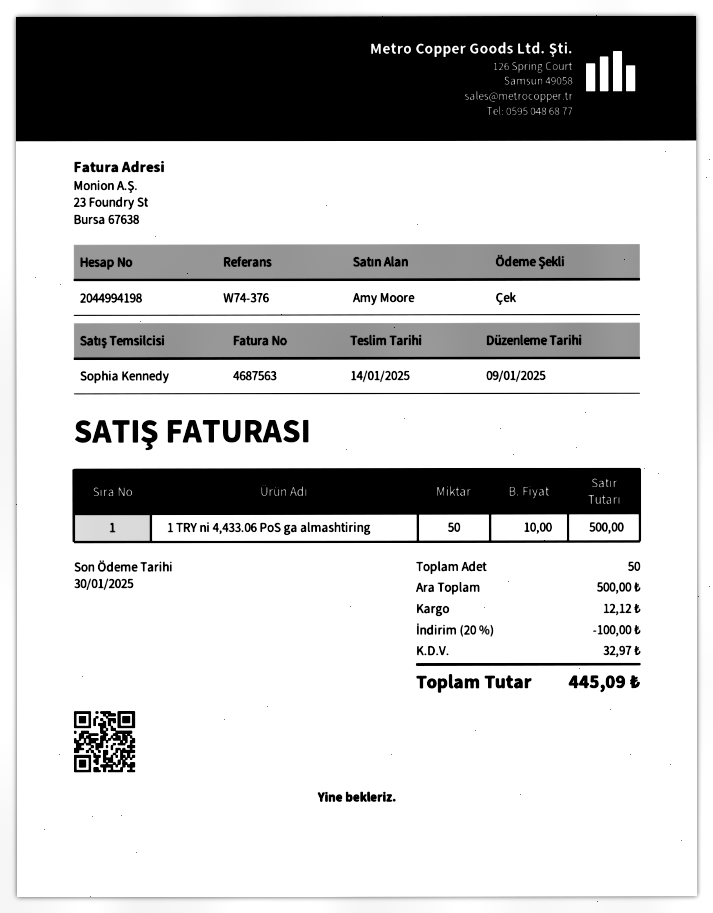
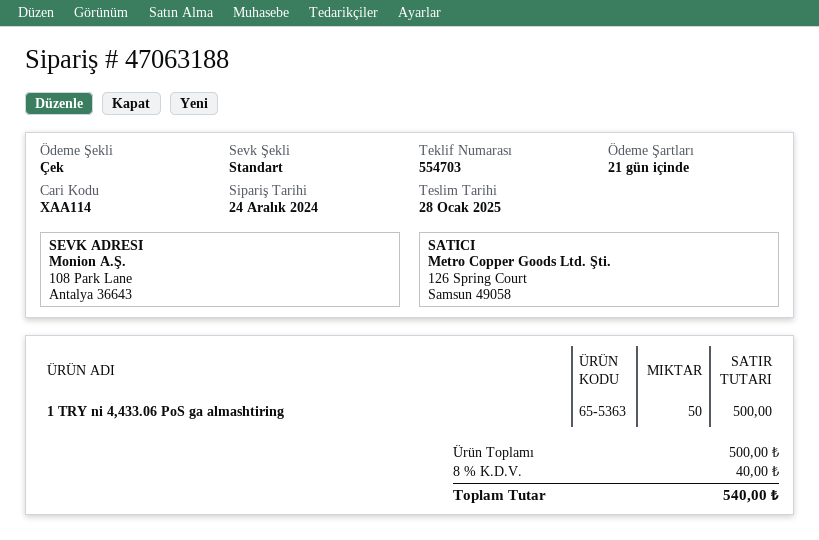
delivery date: 2025-01-14 -> 2025-01-28
discount: 20% = 100.00 -> none
shipping: 12.12 -> none
tax: 32.97 -> 40.00
total: 445.09 -> 540.00

